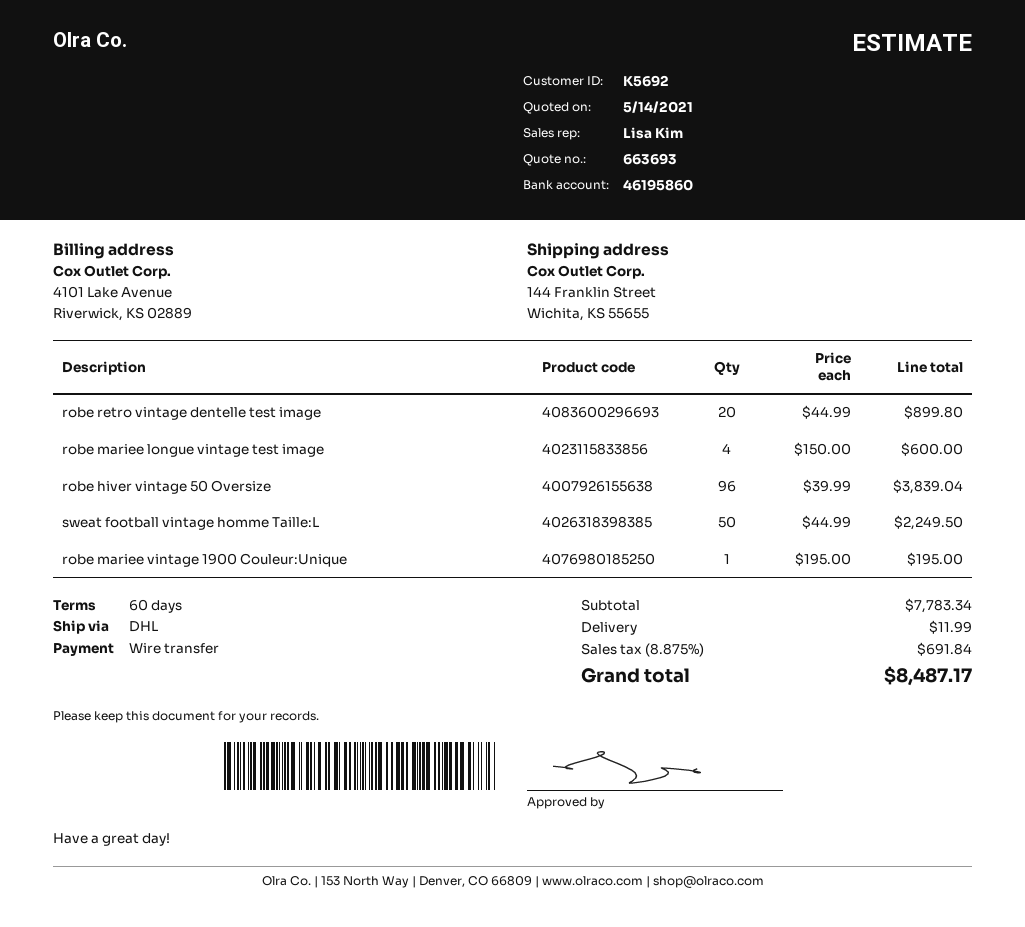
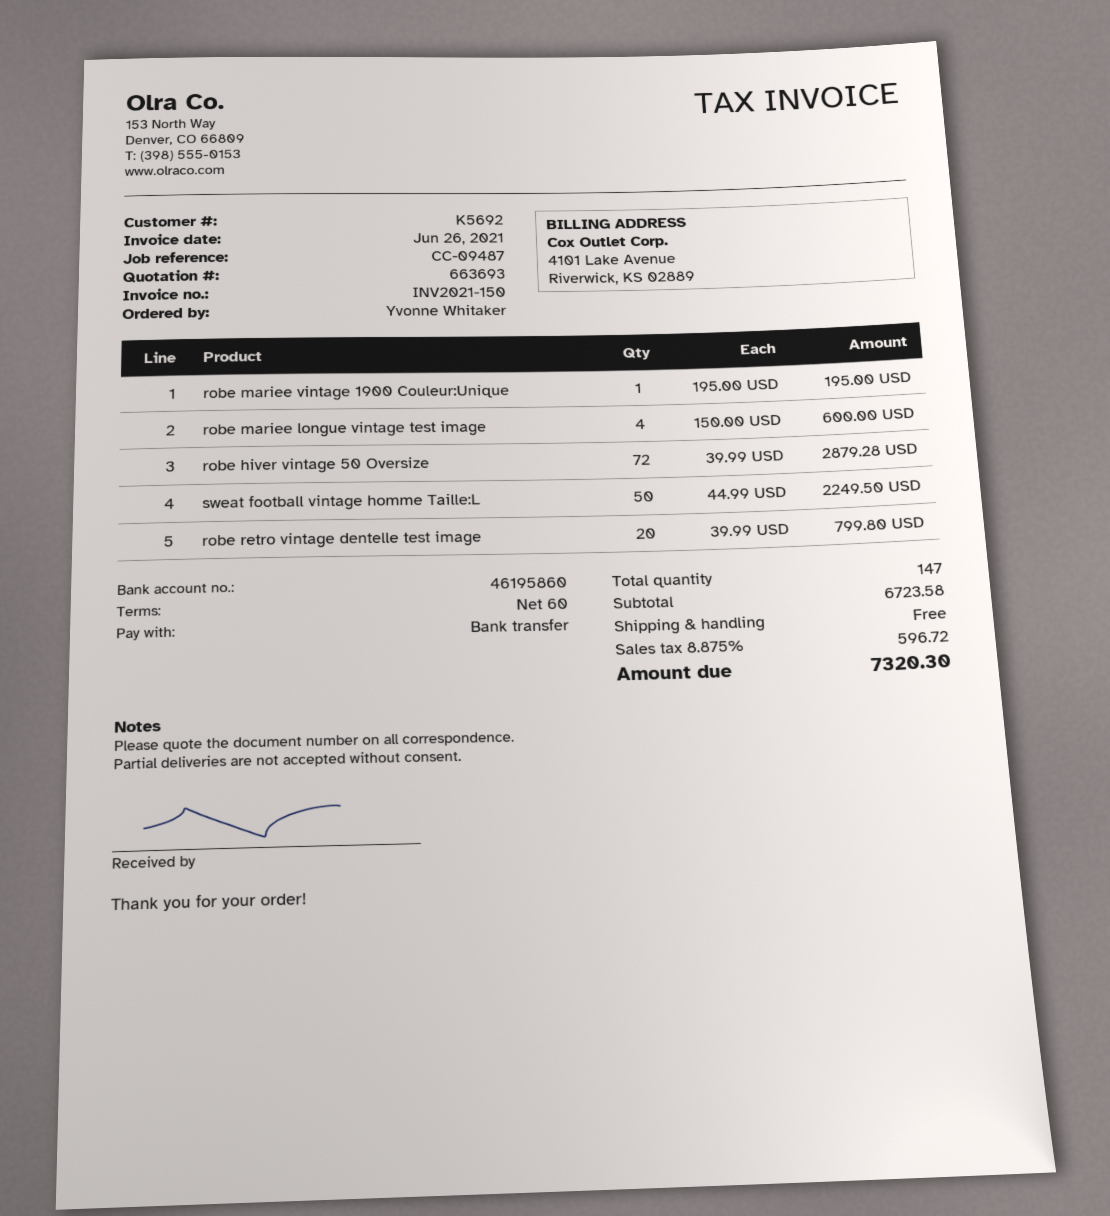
robe retro vintage dentelle test image: 20 x 44.99 = 899.80 -> 20 x 39.99 = 799.80
robe hiver vintage 50 Oversize: 96 x 39.99 = 3839.04 -> 72 x 39.99 = 2879.28
subtotal: 7783.34 -> 6723.58
shipping: 11.99 -> 0.00
tax: 8.875% = 691.84 -> 8.875% = 596.72
total: 8487.17 -> 7320.30

